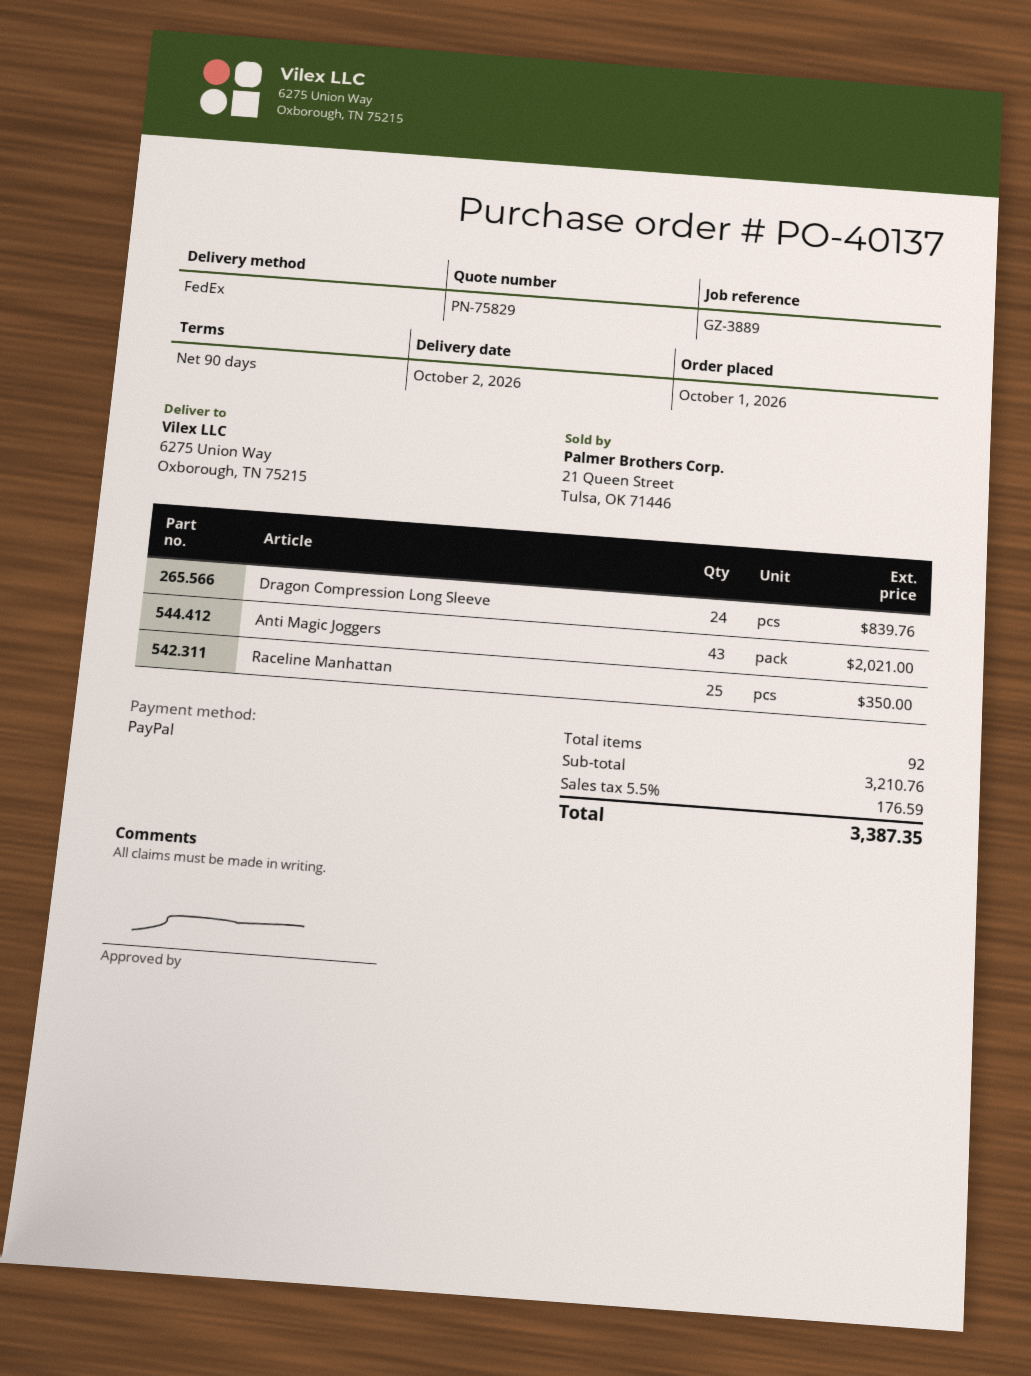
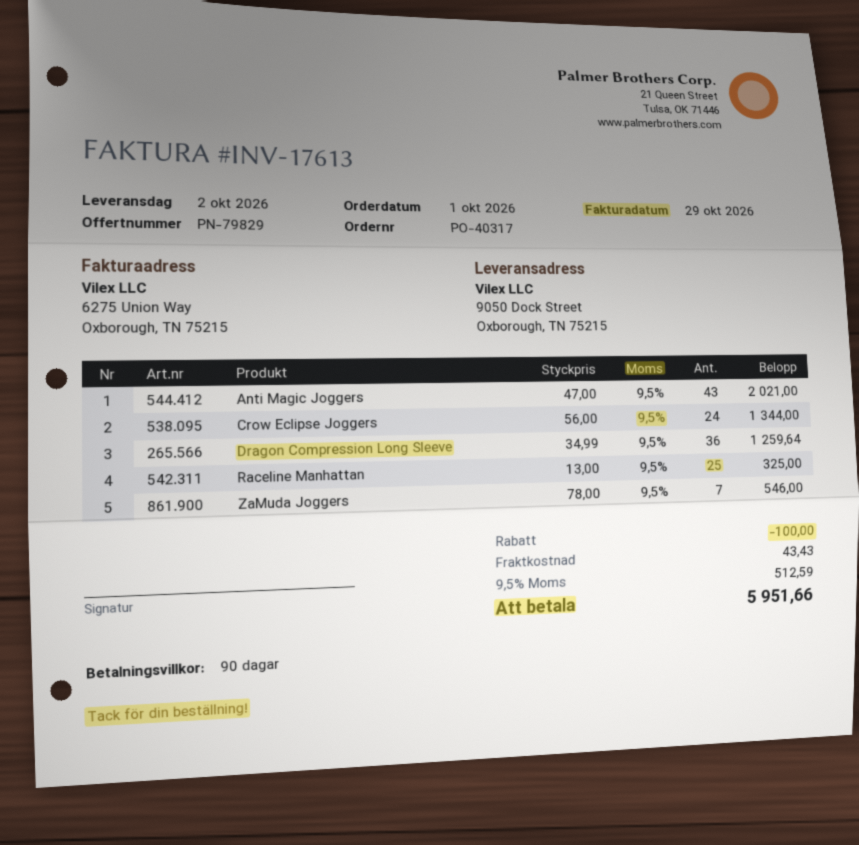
quote number: PN-75829 -> PN-79829
order number: PO-40137 -> PO-40317
ship to: 6275 Union Way, Oxborough, TN 75215 -> 9050 Dock Street, Oxborough, TN 75215
Dragon Compression Long Sleeve: 24 for 839.76 -> 36 for 1259.64
Raceline Manhattan: 25 for 350.00 -> 25 for 325.00
Crow Eclipse Joggers: none -> 24 for 1344.00
ZaMuda Joggers: none -> 7 for 546.00
discount: none -> 100.00
shipping: none -> 43.43
tax: 5.5% = 176.59 -> 9.5% = 512.59
total: 3387.35 -> 5951.66

